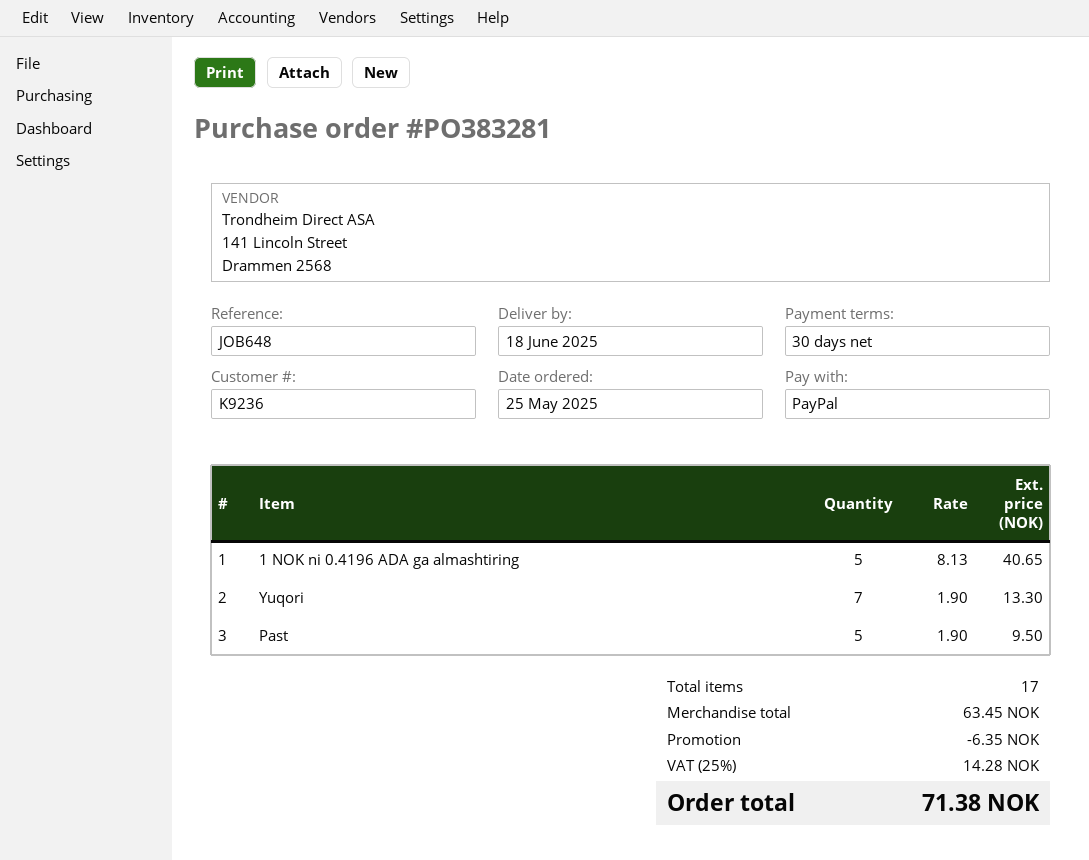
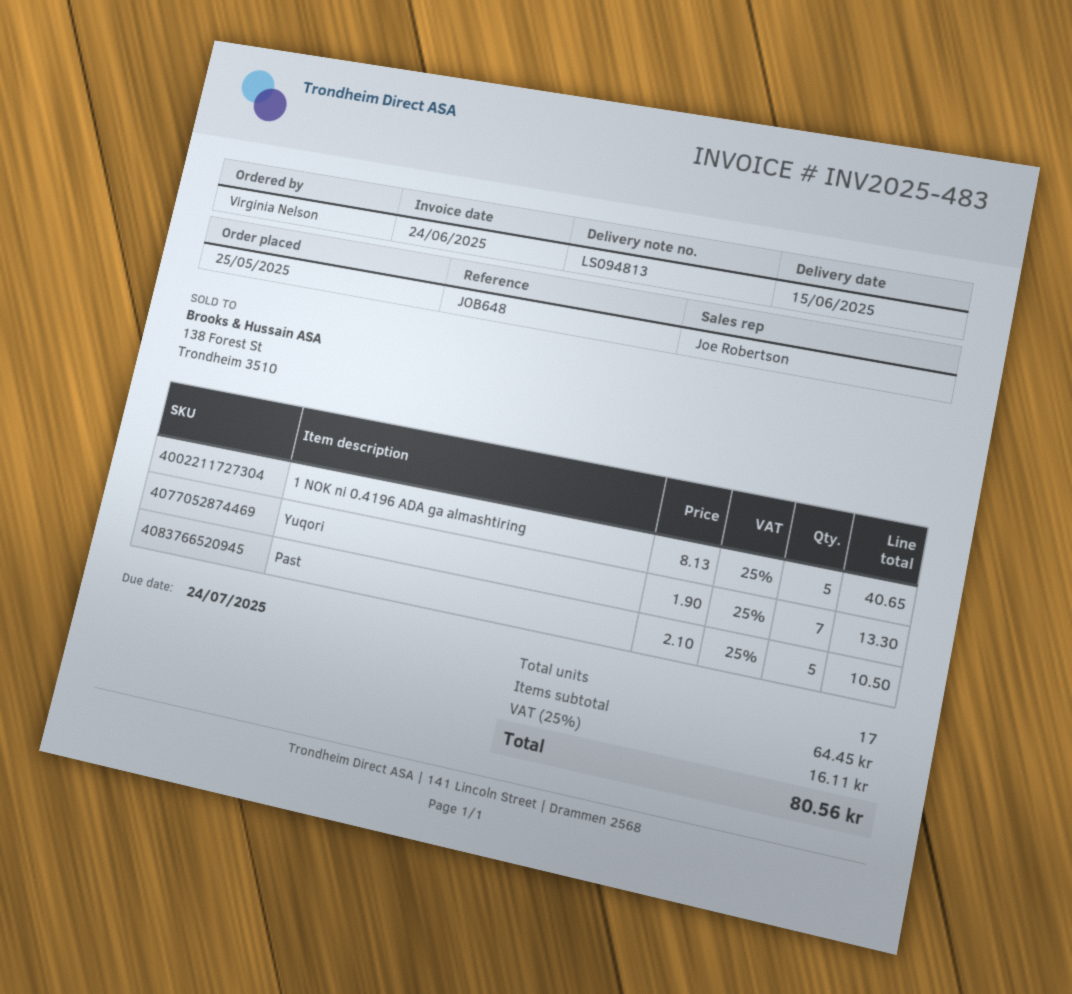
delivery date: 2025-06-18 -> 2025-06-15
Past: 5 x 1.90 = 9.50 -> 5 x 2.10 = 10.50
subtotal: 63.45 -> 64.45
discount: 6.35 -> none
tax: 25% = 14.28 -> 25% = 16.11
total: 71.38 -> 80.56

